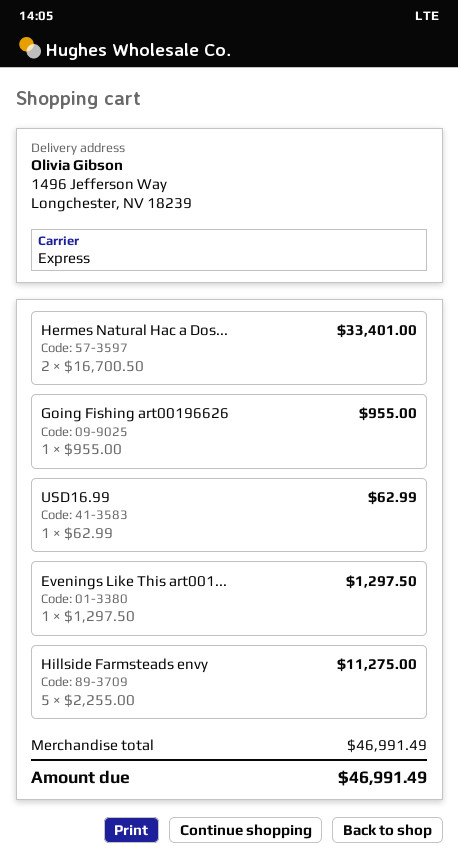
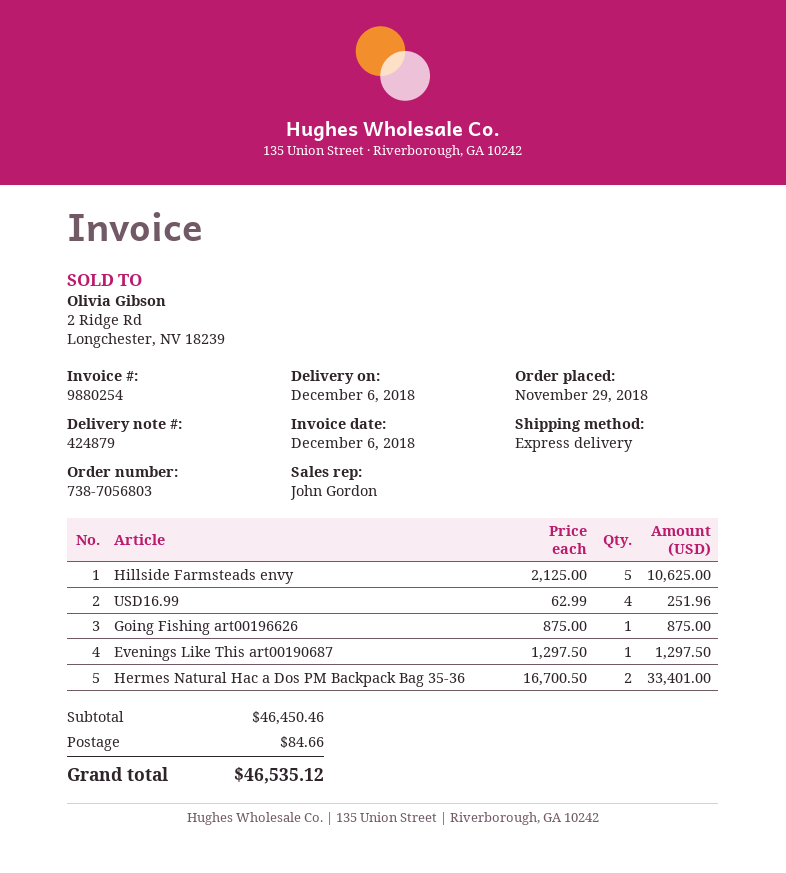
Going Fishing art00196626: 1 x 955.00 = 955.00 -> 1 x 875.00 = 875.00
USD16.99: 1 x 62.99 = 62.99 -> 4 x 62.99 = 251.96
Hillside Farmsteads envy: 5 x 2255.00 = 11275.00 -> 5 x 2125.00 = 10625.00
subtotal: 46991.49 -> 46450.46
shipping: none -> 84.66
total: 46991.49 -> 46535.12

